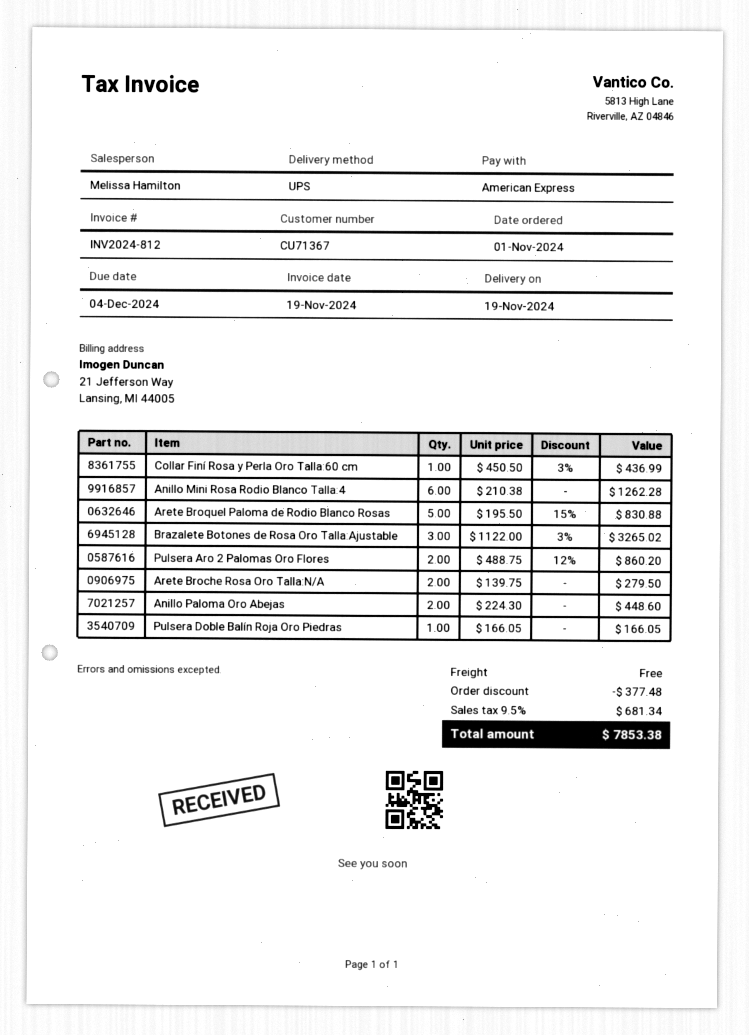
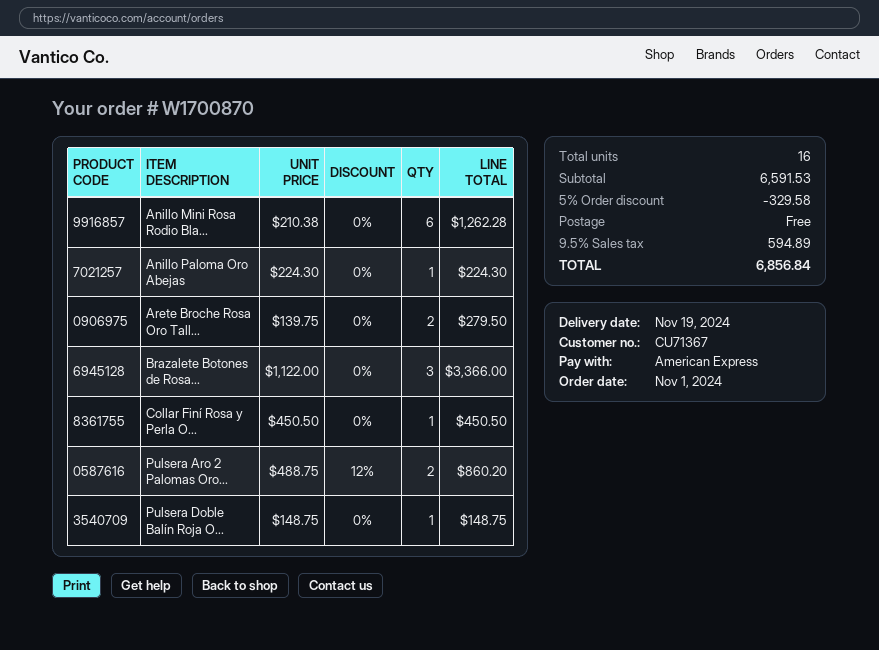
Collar Finí Rosa y Perla Oro Talla:60 cm: 1 x 450.50 - 3% = 436.99 -> 1 x 450.50 = 450.50
Arete Broquel Paloma de Rodio Blanco Rosas: 5 x 195.50 - 15% = 830.88 -> none
Brazalete Botones de Rosa Oro Talla:Ajustable: 3 x 1122.00 - 3% = 3265.02 -> 3 x 1122.00 = 3366.00
Anillo Paloma Oro Abejas: 2 x 224.30 = 448.60 -> 1 x 224.30 = 224.30
Pulsera Doble Balín Roja Oro Piedras: 1 x 166.05 = 166.05 -> 1 x 148.75 = 148.75
discount: 377.48 -> 329.58
tax: 9.5% = 681.34 -> 9.5% = 594.89
total: 7853.38 -> 6856.84

